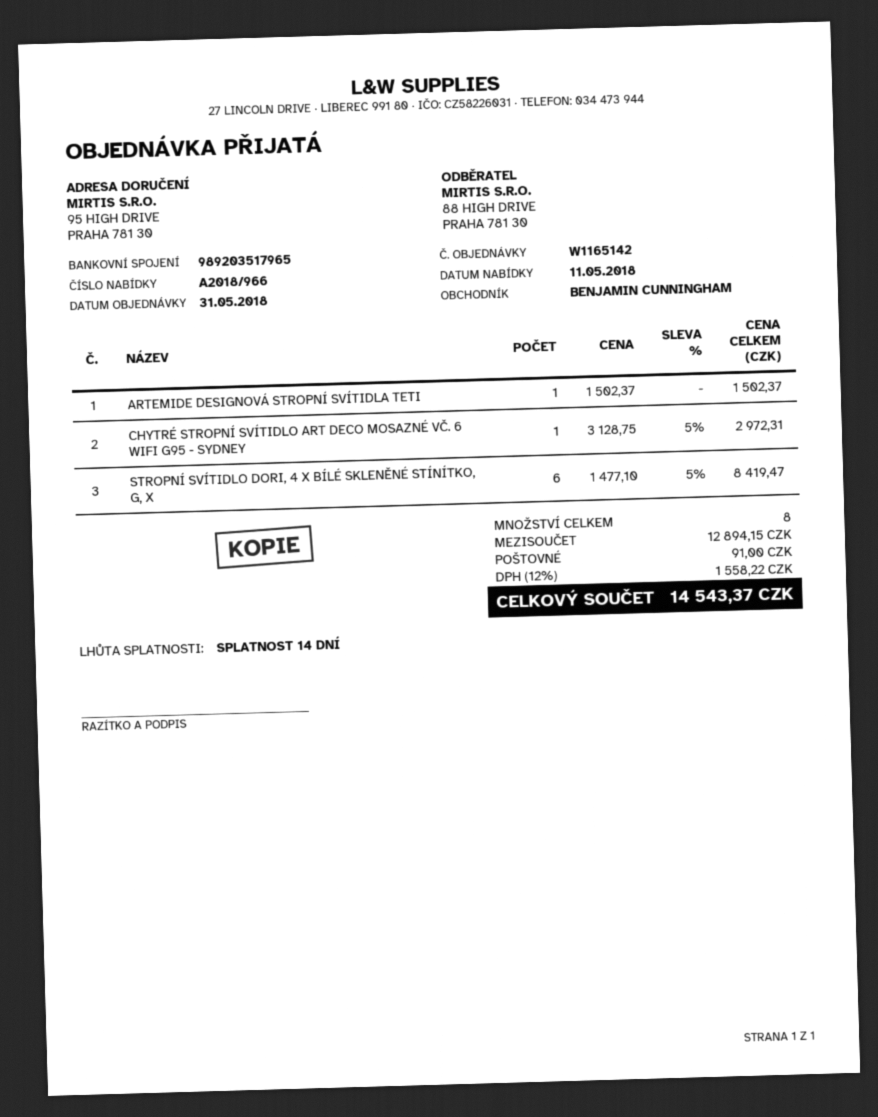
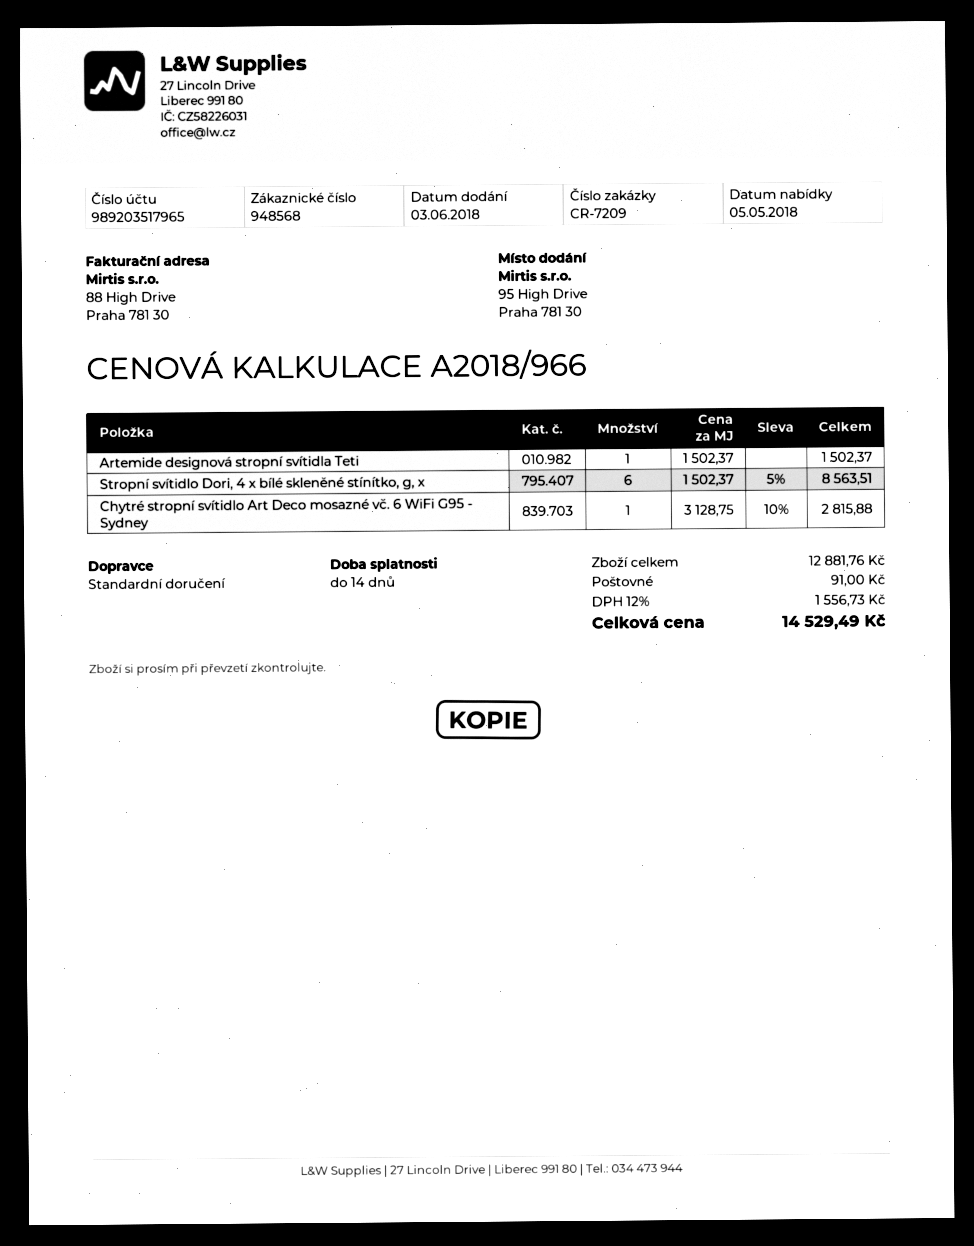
quote date: 2018-05-11 -> 2018-05-05
CHYTRÉ STROPNÍ SVÍTIDLO ART DECO MOSAZNÉ VČ. 6 WIFI G95 - SYDNEY: 1 x 3128.75 - 5% = 2972.31 -> 1 x 3128.75 - 10% = 2815.88
STROPNÍ SVÍTIDLO DORI, 4 X BÍLÉ SKLENĚNÉ STÍNÍTKO, G, X: 6 x 1477.10 - 5% = 8419.47 -> 6 x 1502.37 - 5% = 8563.51
subtotal: 12894.15 -> 12881.76
tax: 12% = 1558.22 -> 12% = 1556.73
total: 14543.37 -> 14529.49

